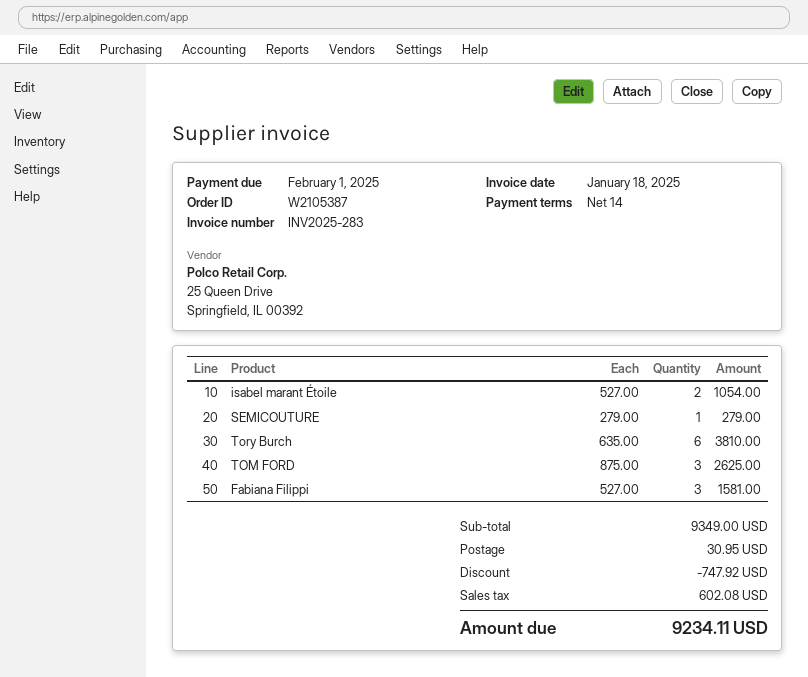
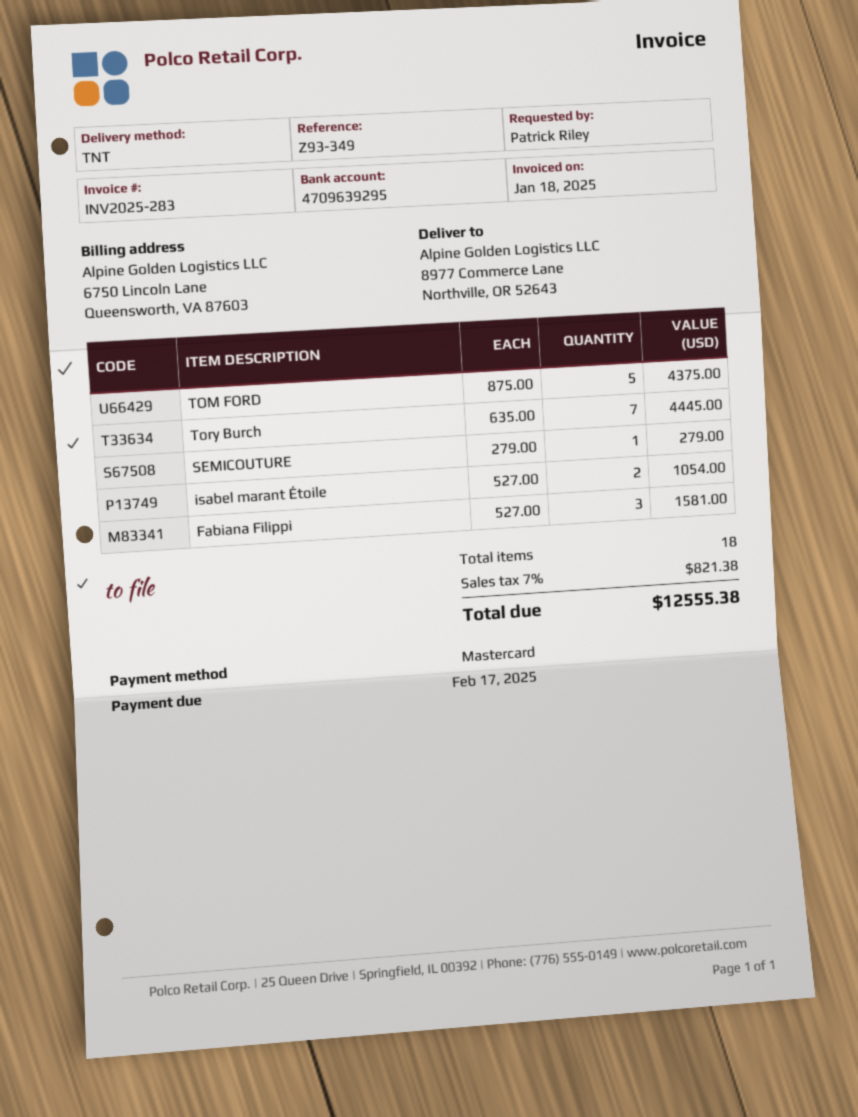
due date: 2025-02-01 -> 2025-02-17
Tory Burch: 6 x 635.00 = 3810.00 -> 7 x 635.00 = 4445.00
TOM FORD: 3 x 875.00 = 2625.00 -> 5 x 875.00 = 4375.00
discount: 747.92 -> none
shipping: 30.95 -> none
tax: 602.08 -> 821.38
total: 9234.11 -> 12555.38

